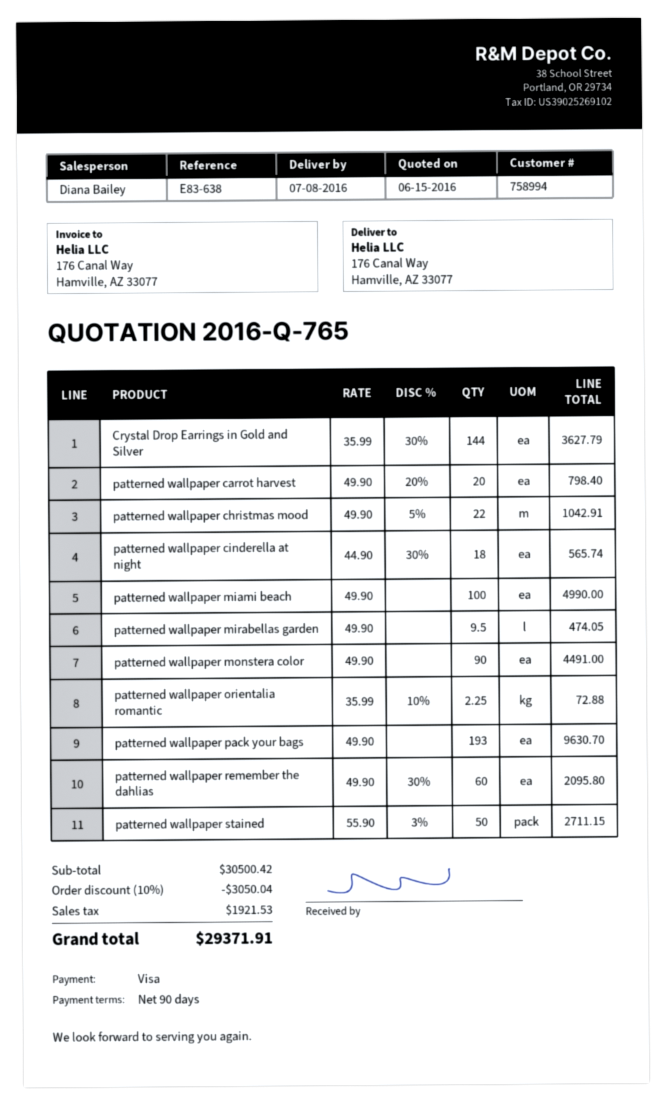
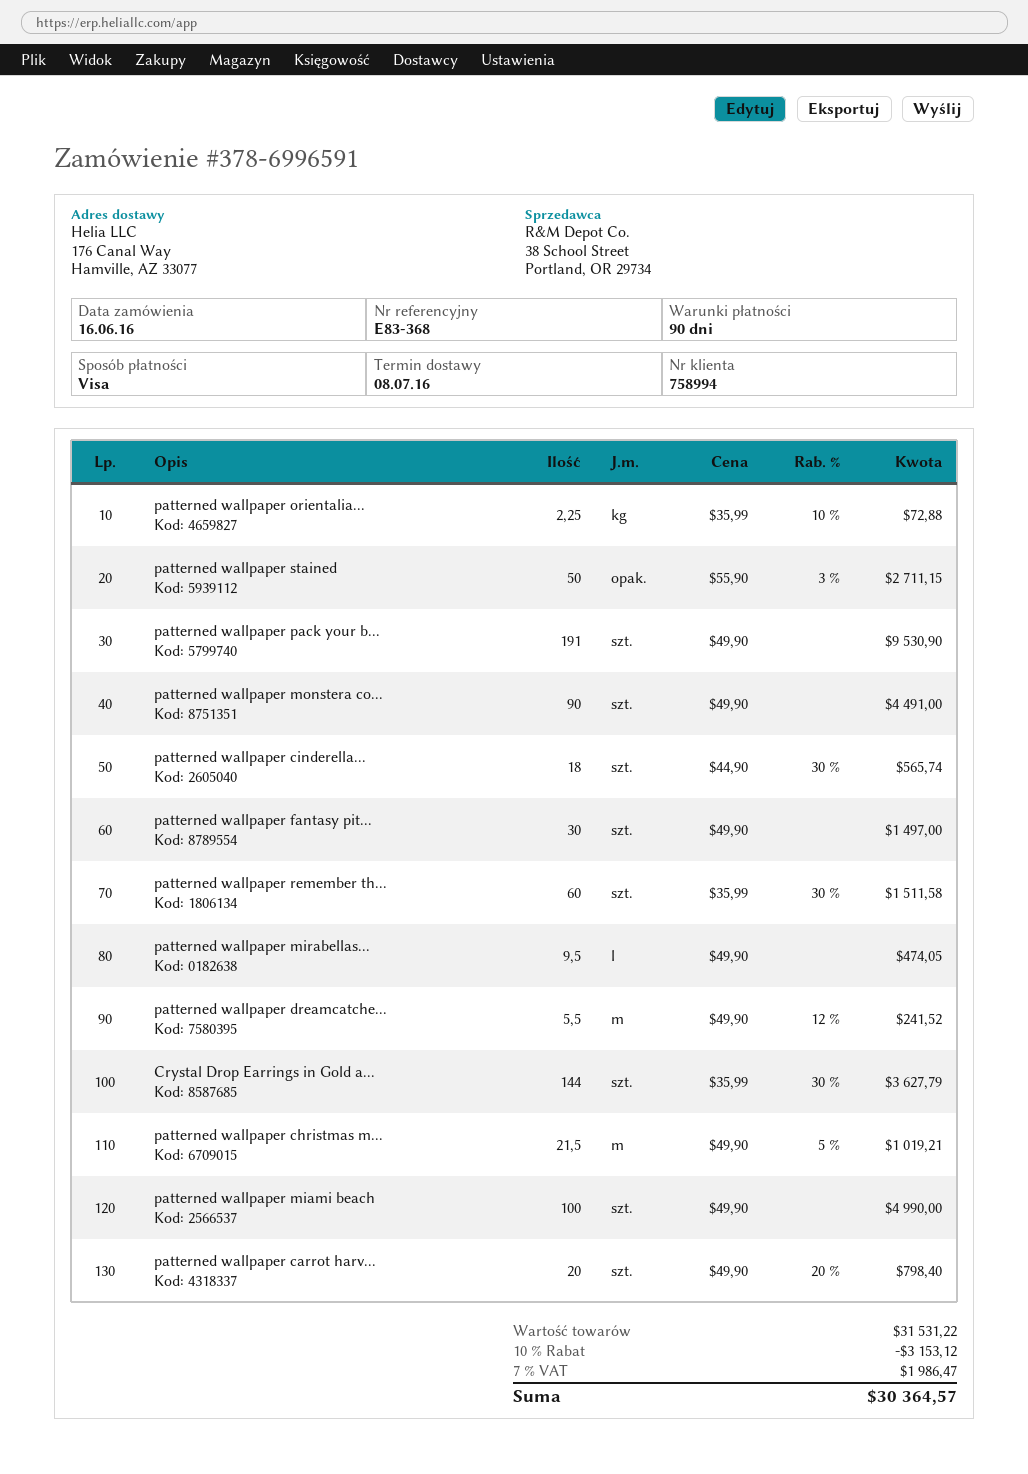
reference: E83-638 -> E83-368
patterned wallpaper christmas mood: 22 x 49.90 - 5% = 1042.91 -> 21.5 x 49.90 - 5% = 1019.21
patterned wallpaper pack your bags: 193 x 49.90 = 9630.70 -> 191 x 49.90 = 9530.90
patterned wallpaper remember the dahlias: 60 x 49.90 - 30% = 2095.80 -> 60 x 35.99 - 30% = 1511.58
patterned wallpaper fantasy pit...: none -> 30 x 49.90 = 1497.00
patterned wallpaper dreamcatche...: none -> 5.5 x 49.90 - 12% = 241.52
subtotal: 30500.42 -> 31531.22
discount: 10% = 3050.04 -> 10% = 3153.12
tax: 1921.53 -> 1986.47
total: 29371.91 -> 30364.57

